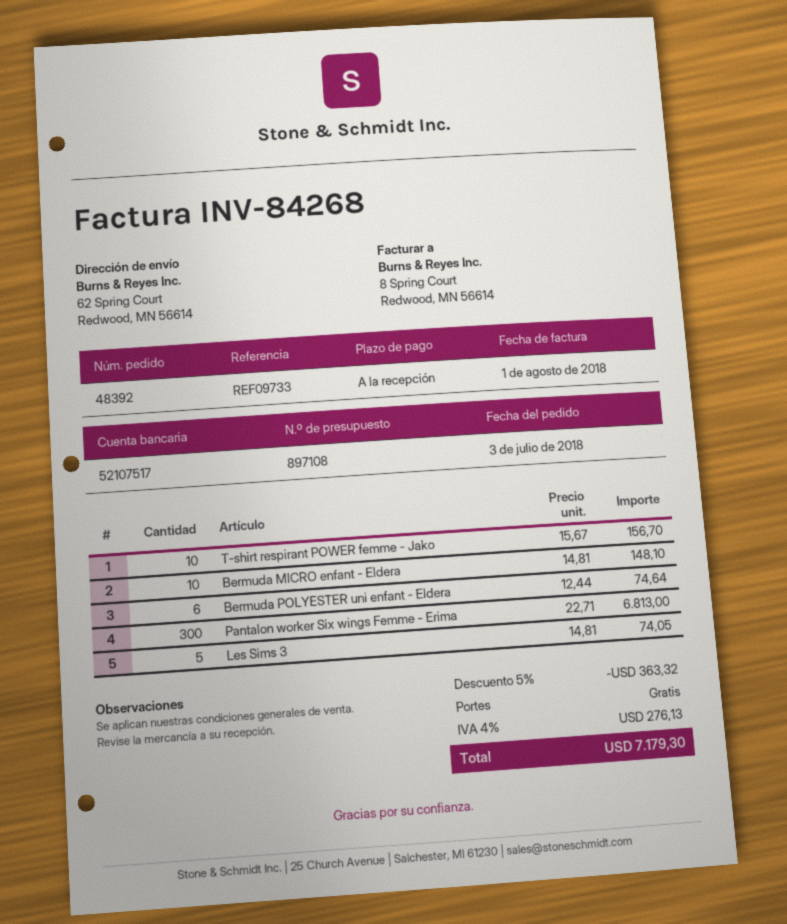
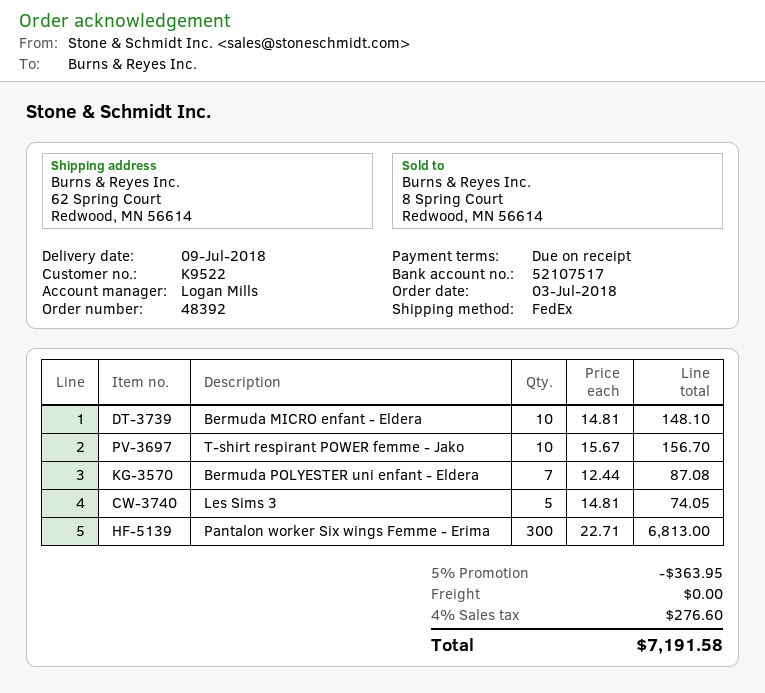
Bermuda POLYESTER uni enfant - Eldera: 6 x 12.44 = 74.64 -> 7 x 12.44 = 87.08
discount: 5% = 363.32 -> 5% = 363.95
tax: 4% = 276.13 -> 4% = 276.60
total: 7179.30 -> 7191.58

